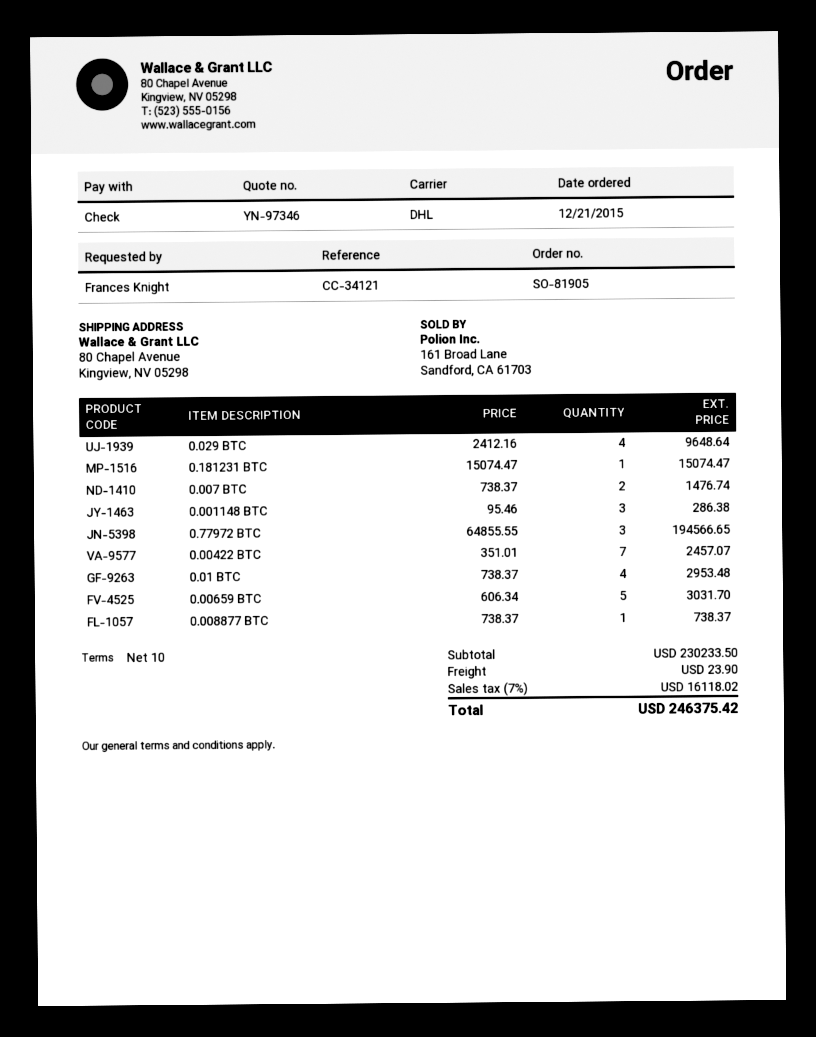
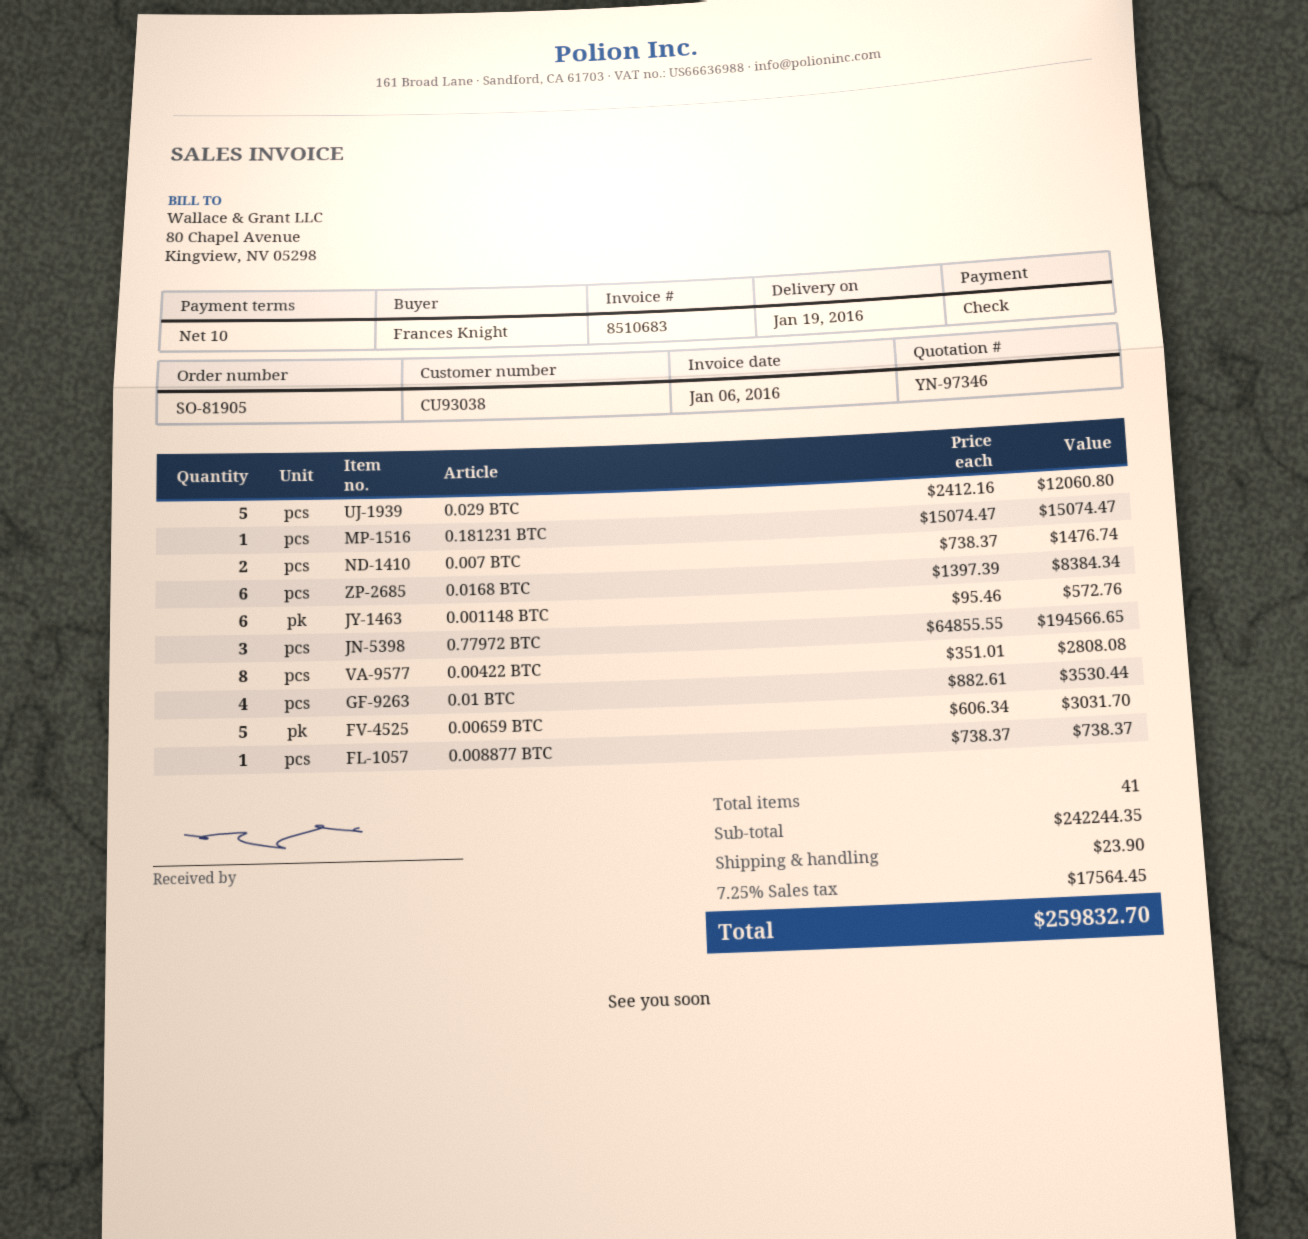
0.029 BTC: 4 x 2412.16 = 9648.64 -> 5 x 2412.16 = 12060.80
0.001148 BTC: 3 x 95.46 = 286.38 -> 6 x 95.46 = 572.76
0.00422 BTC: 7 x 351.01 = 2457.07 -> 8 x 351.01 = 2808.08
0.01 BTC: 4 x 738.37 = 2953.48 -> 4 x 882.61 = 3530.44
0.0168 BTC: none -> 6 x 1397.39 = 8384.34
subtotal: 230233.50 -> 242244.35
tax: 7% = 16118.02 -> 7.25% = 17564.45
total: 246375.42 -> 259832.70

